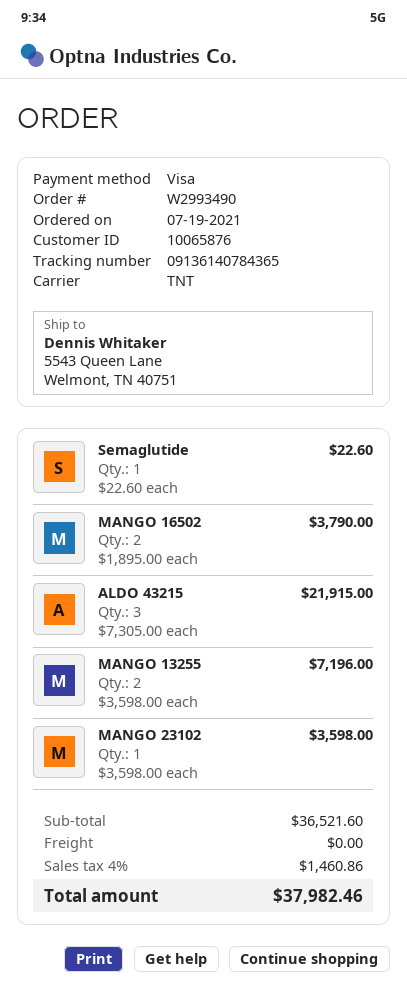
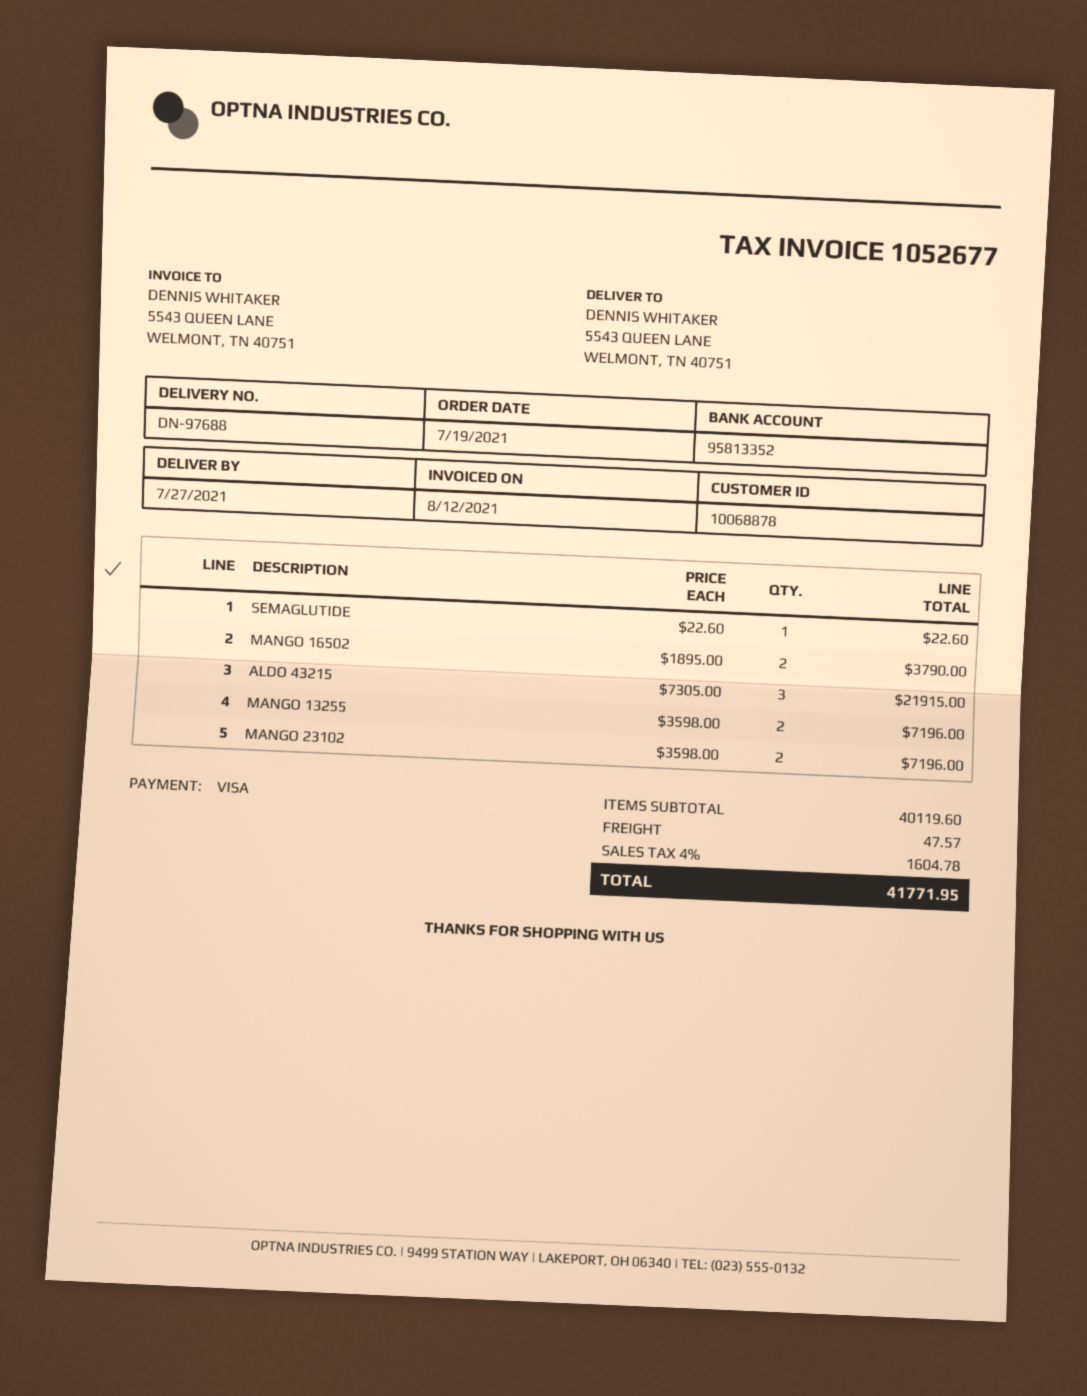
customer number: 10065876 -> 10068878
MANGO 23102: 1 x 3598.00 = 3598.00 -> 2 x 3598.00 = 7196.00
subtotal: 36521.60 -> 40119.60
shipping: 0.00 -> 47.57
tax: 4% = 1460.86 -> 4% = 1604.78
total: 37982.46 -> 41771.95

